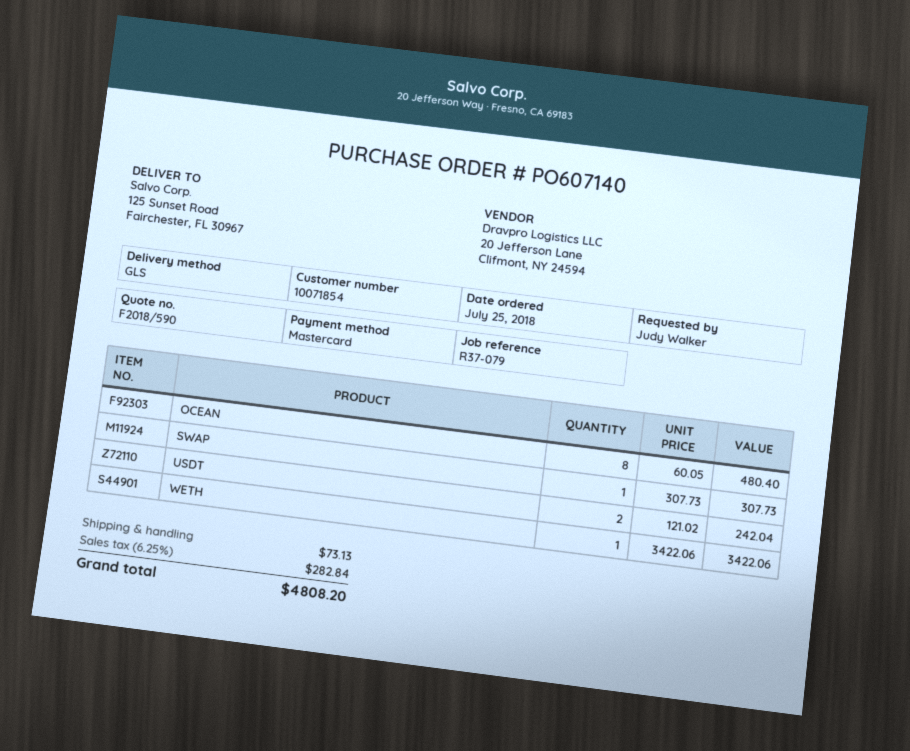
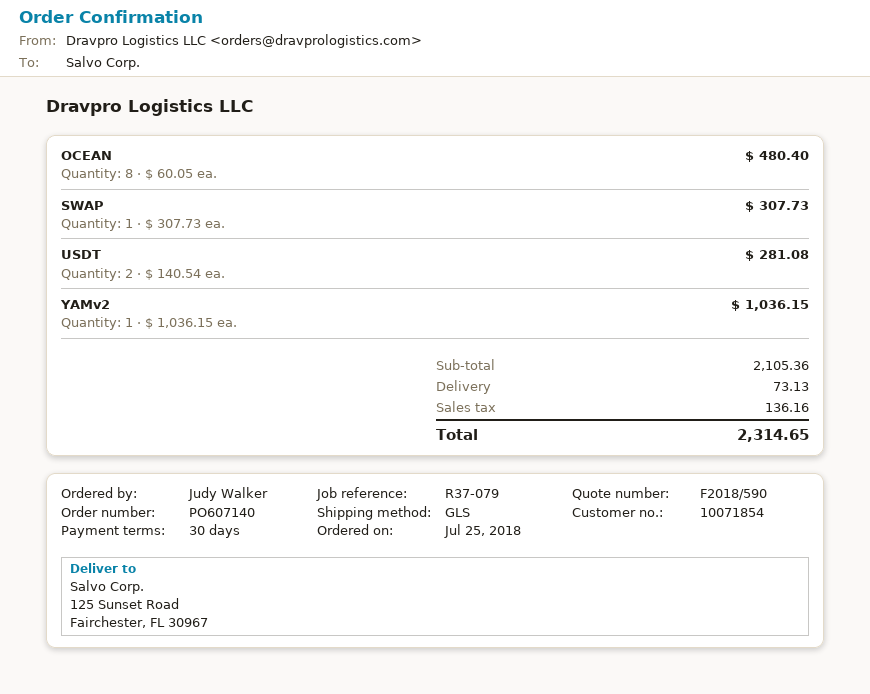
USDT: 2 x 121.02 = 242.04 -> 2 x 140.54 = 281.08
WETH: 1 x 3422.06 = 3422.06 -> none
YAMv2: none -> 1 x 1036.15 = 1036.15
tax: 282.84 -> 136.16
total: 4808.20 -> 2314.65

